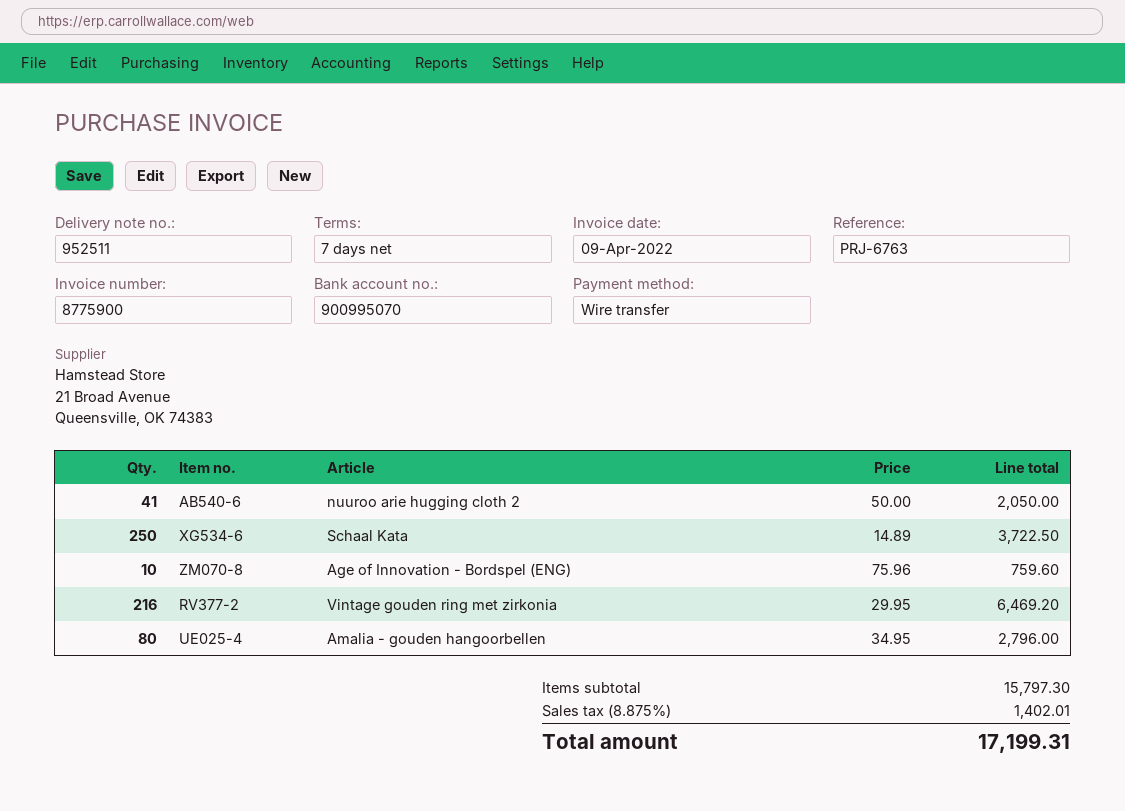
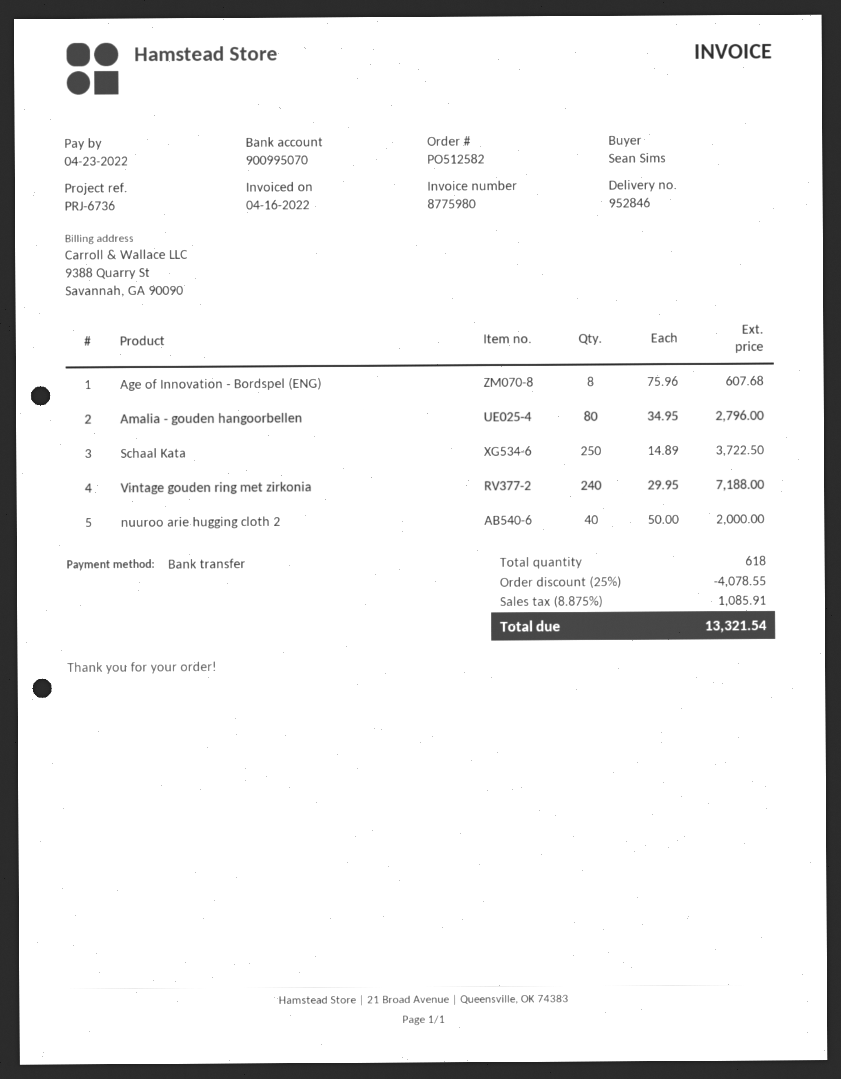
delivery note number: 952511 -> 952846
invoice number: 8775900 -> 8775980
invoice date: 2022-04-09 -> 2022-04-16
reference: PRJ-6763 -> PRJ-6736
nuuroo arie hugging cloth 2: 41 x 50.00 = 2050.00 -> 40 x 50.00 = 2000.00
Age of Innovation - Bordspel (ENG): 10 x 75.96 = 759.60 -> 8 x 75.96 = 607.68
Vintage gouden ring met zirkonia: 216 x 29.95 = 6469.20 -> 240 x 29.95 = 7188.00
discount: none -> 25% = 4078.55
tax: 8.875% = 1402.01 -> 8.875% = 1085.91
total: 17199.31 -> 13321.54

